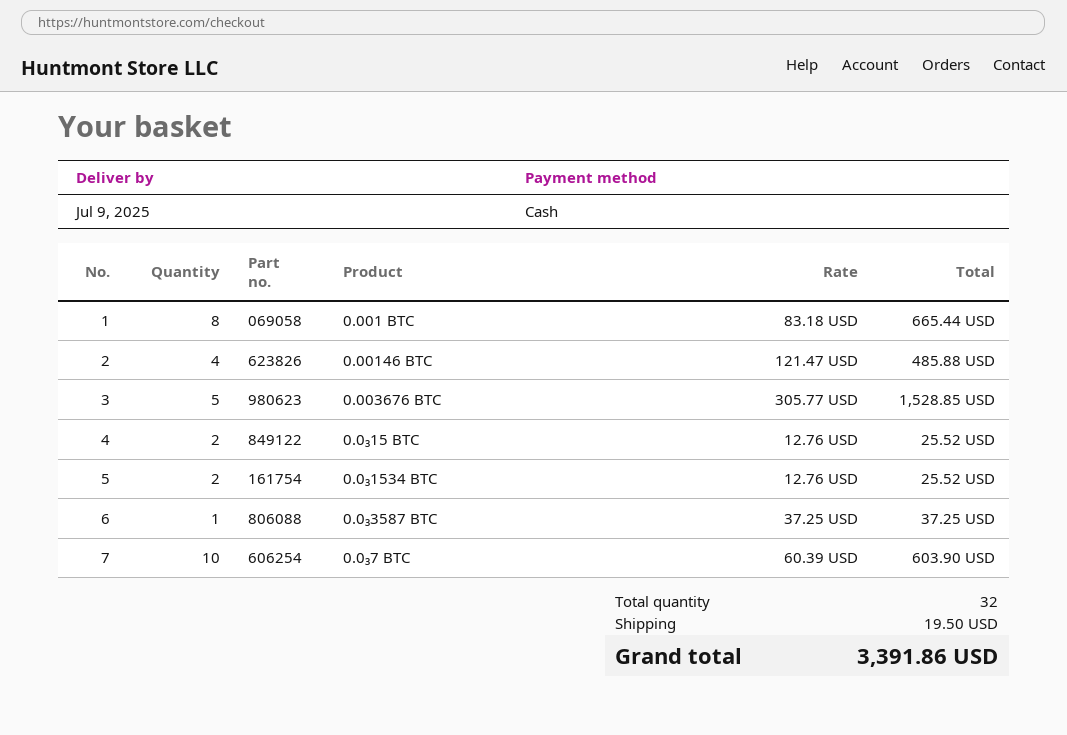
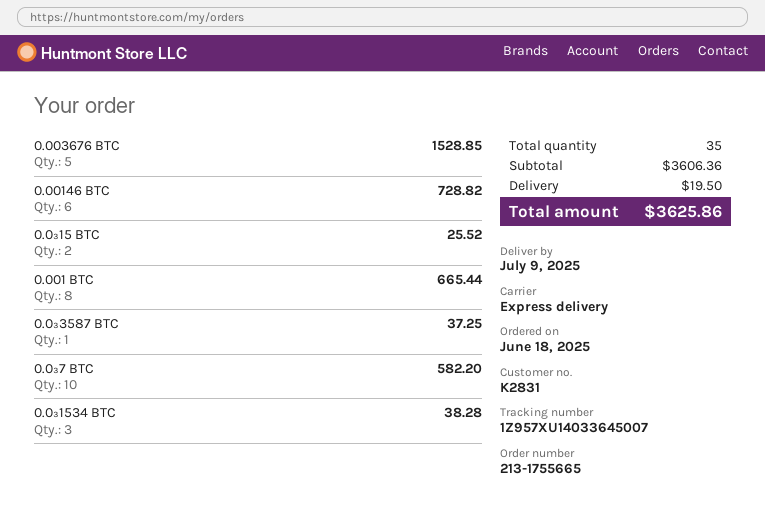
0.00146 BTC: 4 for 485.88 -> 6 for 728.82
0.0₃1534 BTC: 2 for 25.52 -> 3 for 38.28
0.0₃7 BTC: 10 for 603.90 -> 10 for 582.20
total quantity: 32 -> 35
total: 3391.86 -> 3625.86

